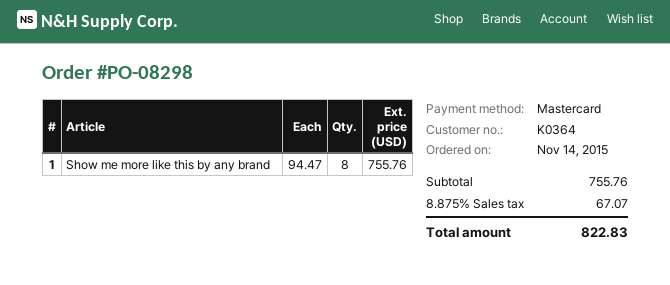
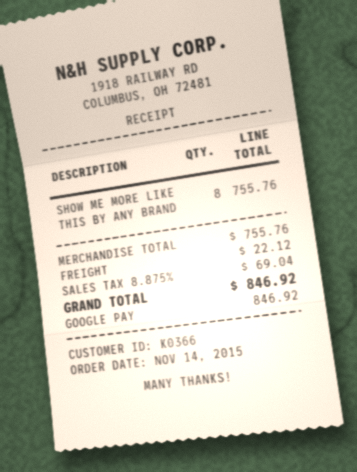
customer number: K0364 -> K0366
payment method: Mastercard -> Google Pay
shipping: none -> 22.12
tax: 8.875% = 67.07 -> 8.875% = 69.04
total: 822.83 -> 846.92

